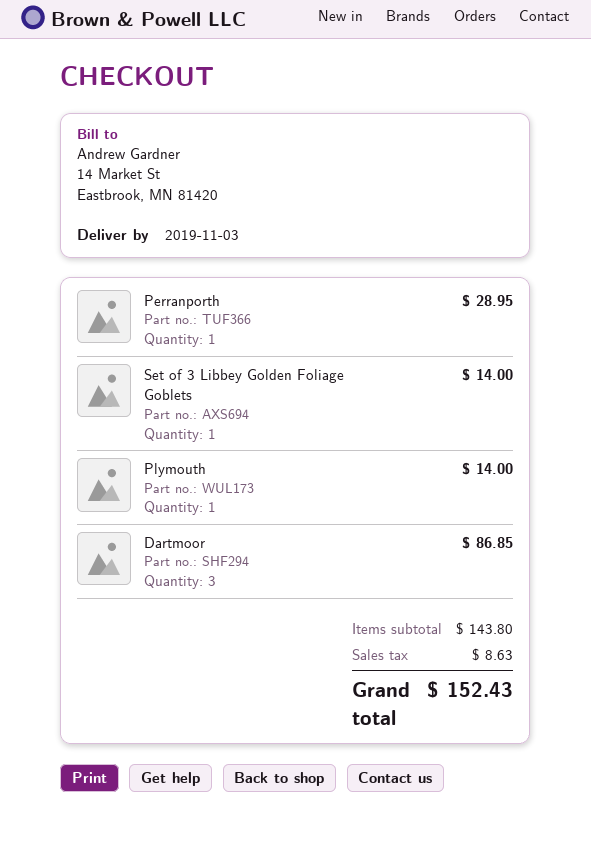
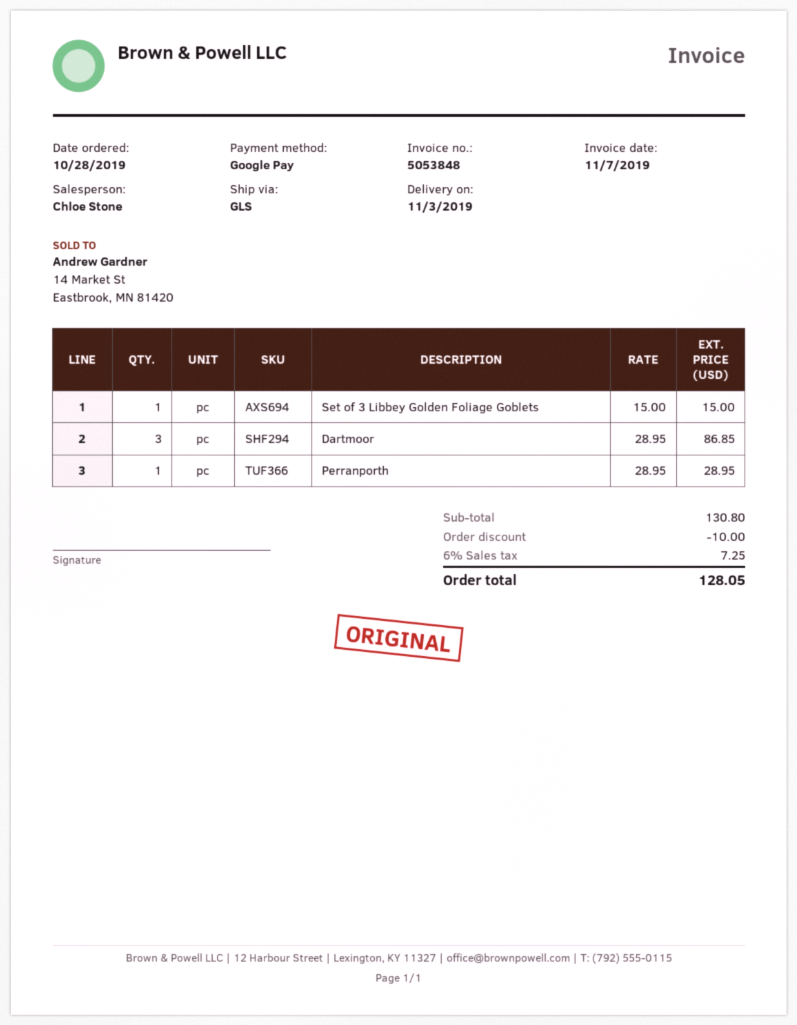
Set of 3 Libbey Golden Foliage Goblets: 1 for 14.00 -> 1 for 15.00
Plymouth: 1 for 14.00 -> none
subtotal: 143.80 -> 130.80
discount: none -> 10.00
tax: 8.63 -> 7.25
total: 152.43 -> 128.05

